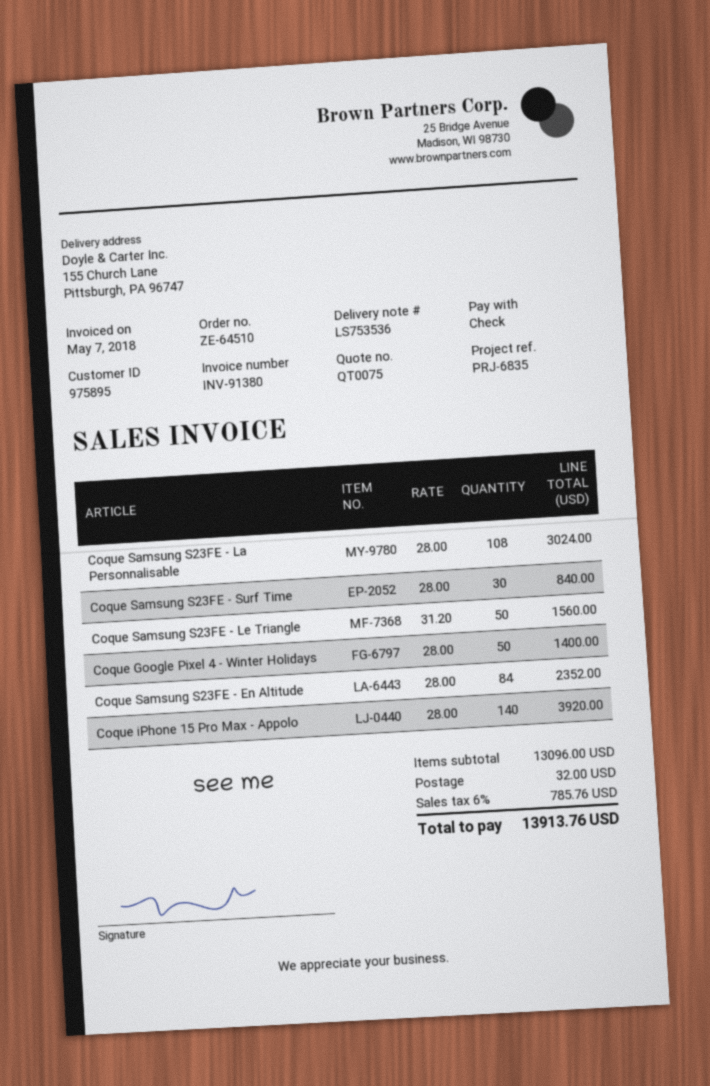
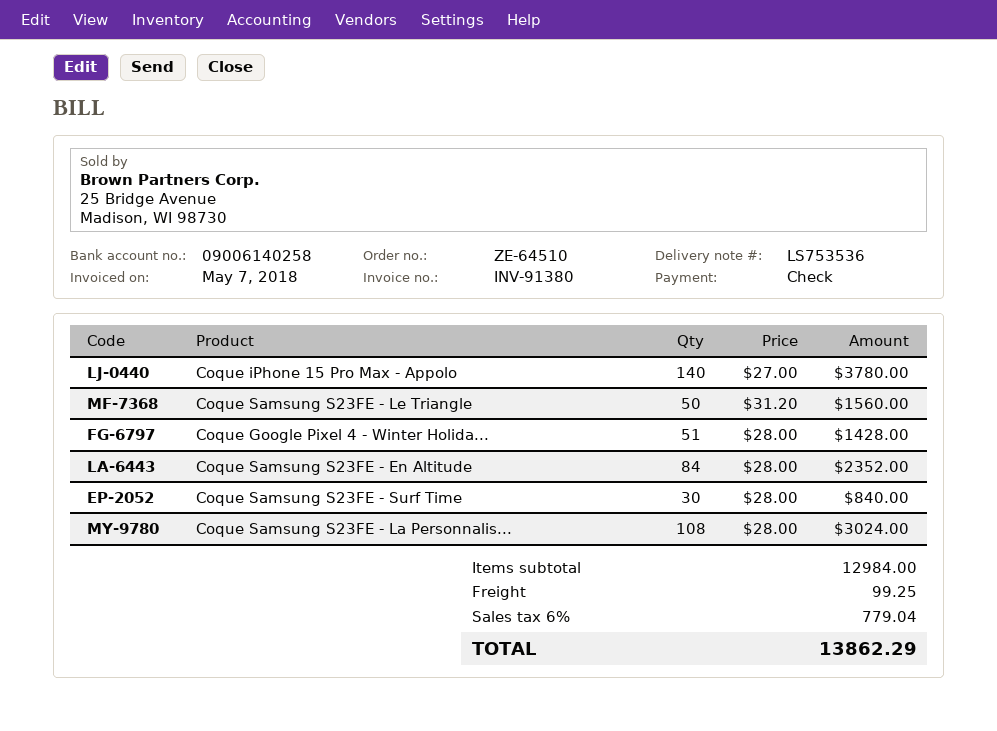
Coque Google Pixel 4 - Winter Holidays: 50 x 28.00 = 1400.00 -> 51 x 28.00 = 1428.00
Coque iPhone 15 Pro Max - Appolo: 140 x 28.00 = 3920.00 -> 140 x 27.00 = 3780.00
subtotal: 13096.00 -> 12984.00
shipping: 32.00 -> 99.25
tax: 6% = 785.76 -> 6% = 779.04
total: 13913.76 -> 13862.29

